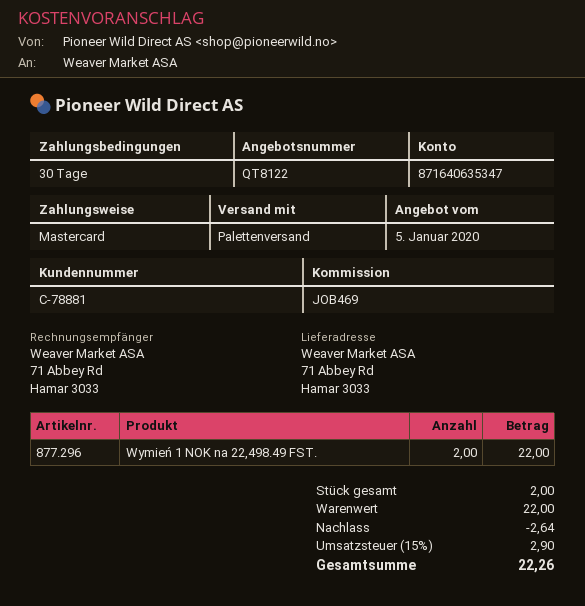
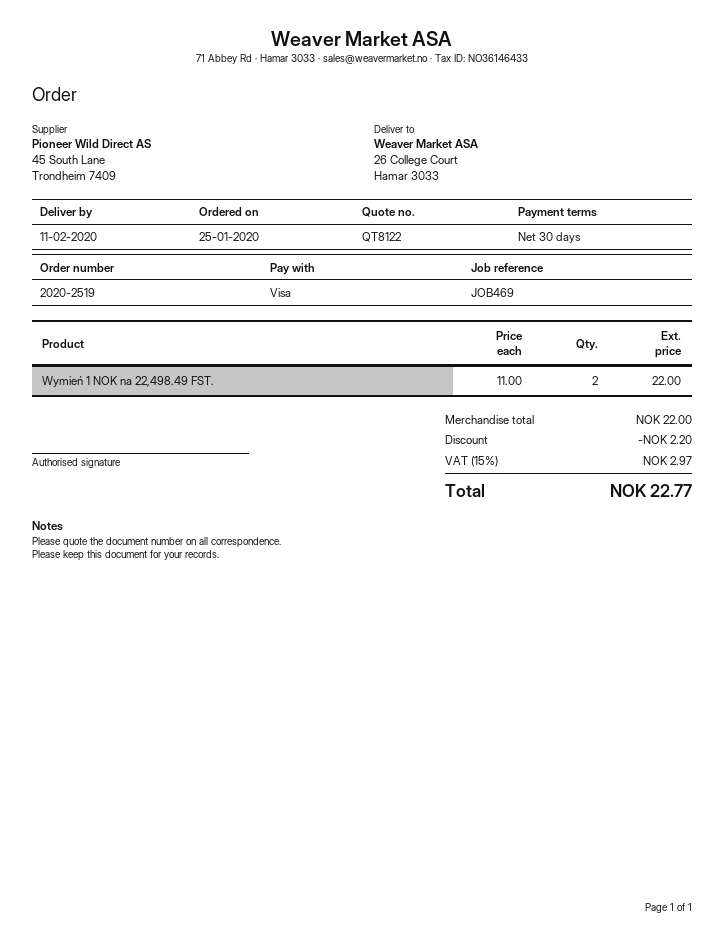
payment method: Mastercard -> Visa
ship to: 71 Abbey Rd, Hamar 3033 -> 26 College Court, Hamar 3033
discount: 2.64 -> 2.20
tax: 15% = 2.90 -> 15% = 2.97
total: 22.26 -> 22.77

